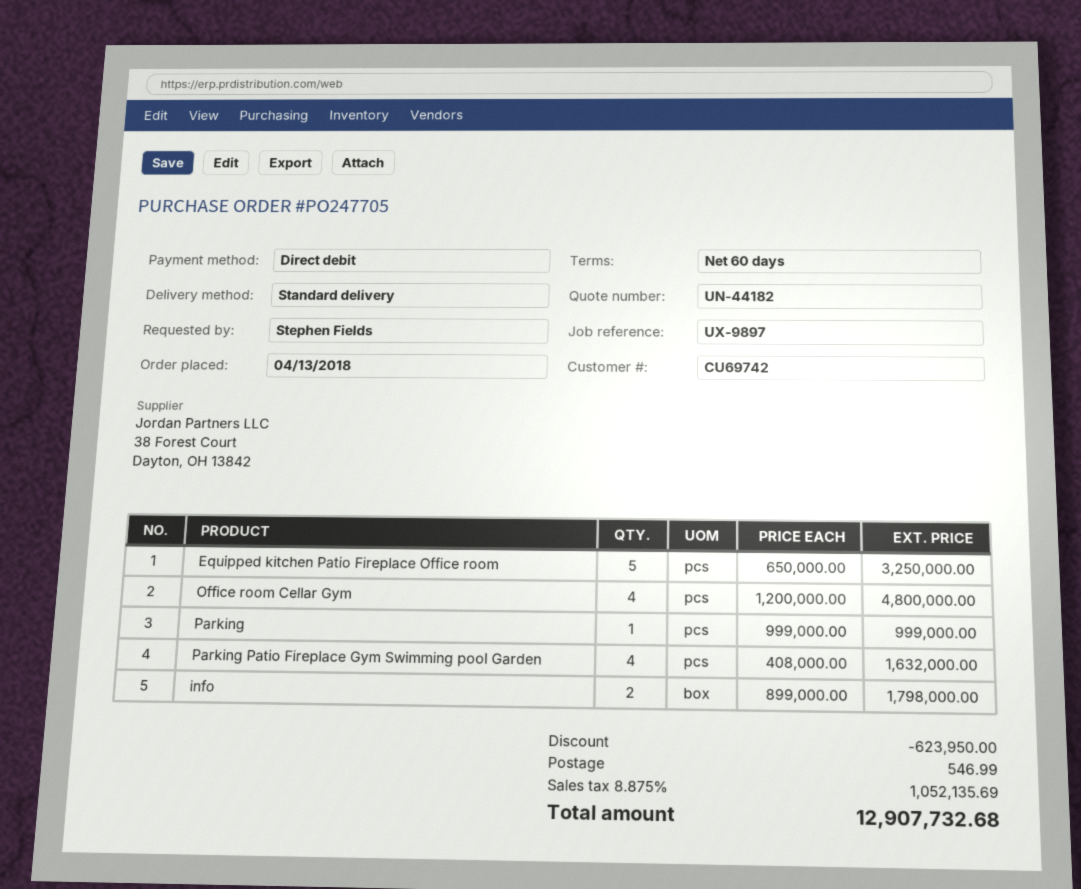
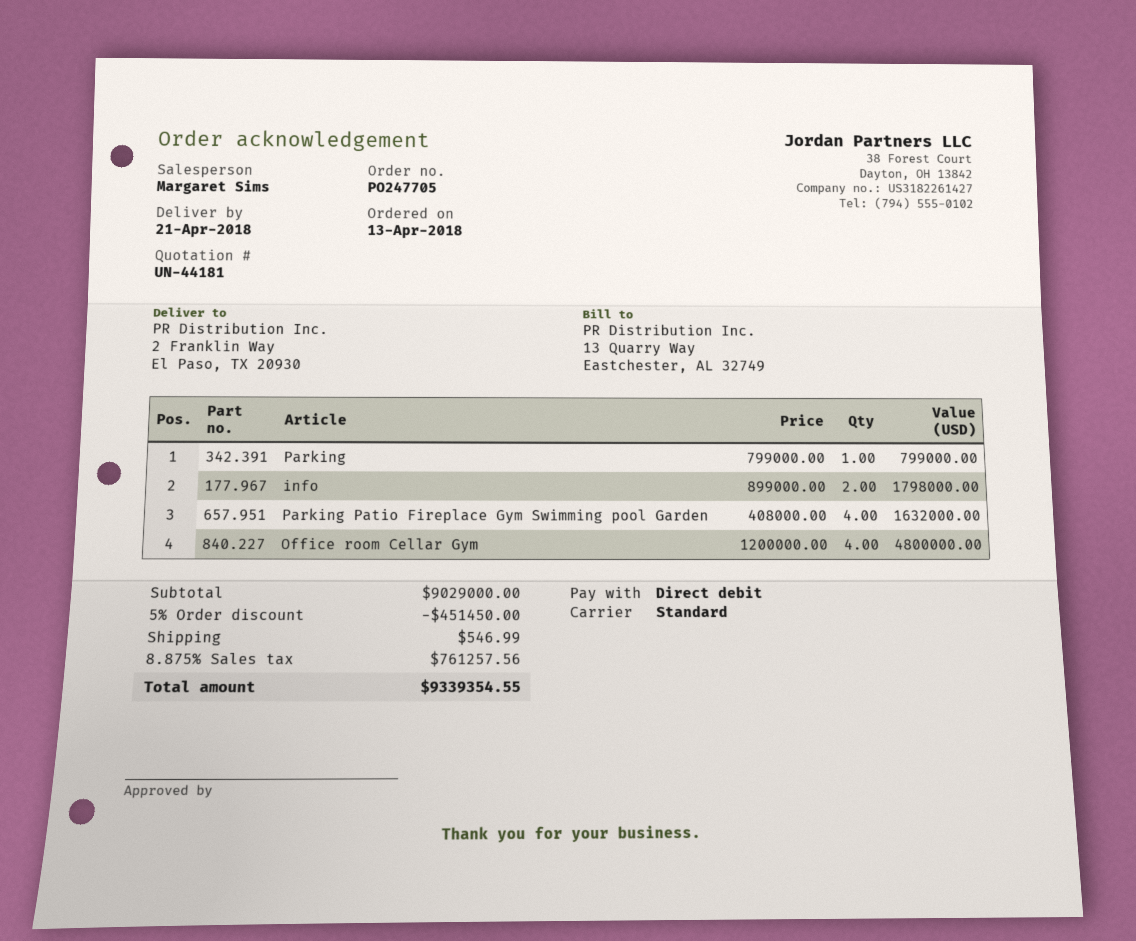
quote number: UN-44182 -> UN-44181
Equipped kitchen Patio Fireplace Office room: 5 x 650000.00 = 3250000.00 -> none
Parking: 1 x 999000.00 = 999000.00 -> 1 x 799000.00 = 799000.00
discount: 623950.00 -> 451450.00
tax: 8.875% = 1052135.69 -> 8.875% = 761257.56
total: 12907732.68 -> 9339354.55

